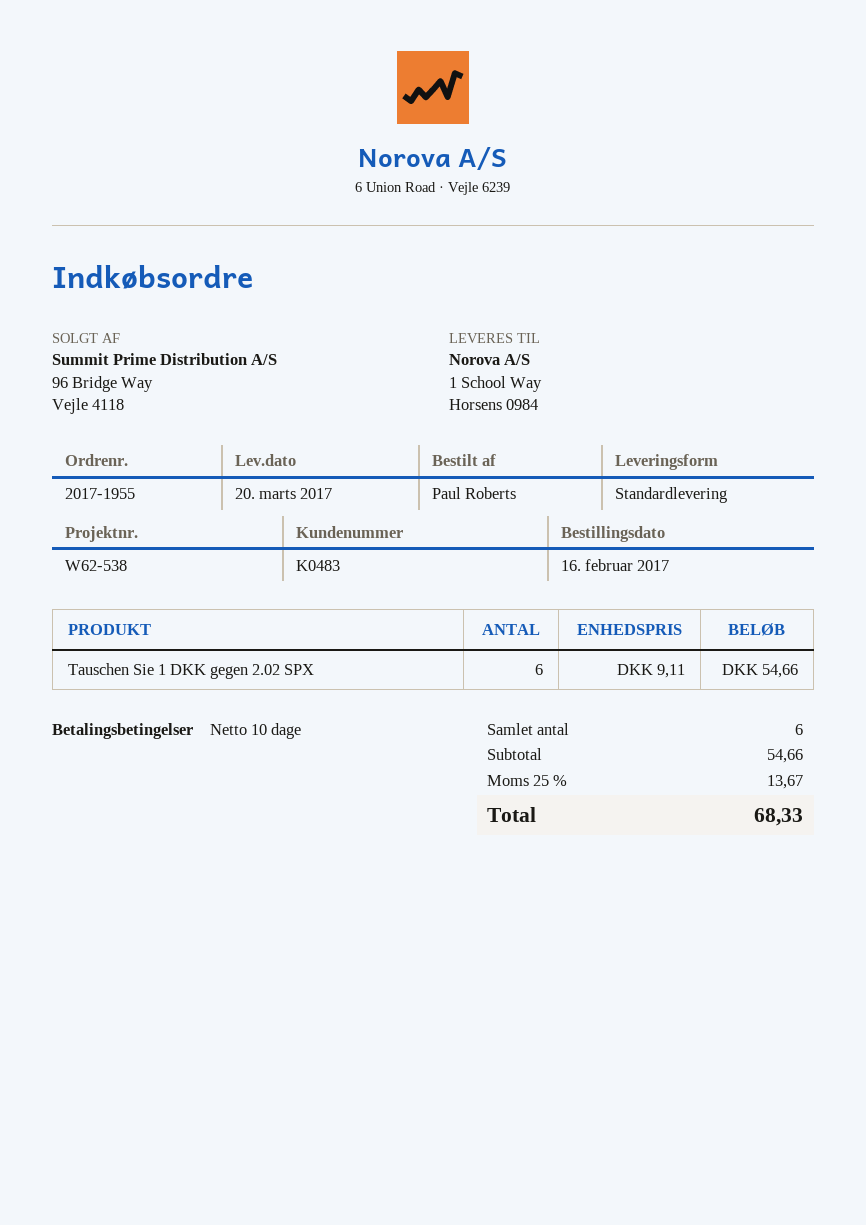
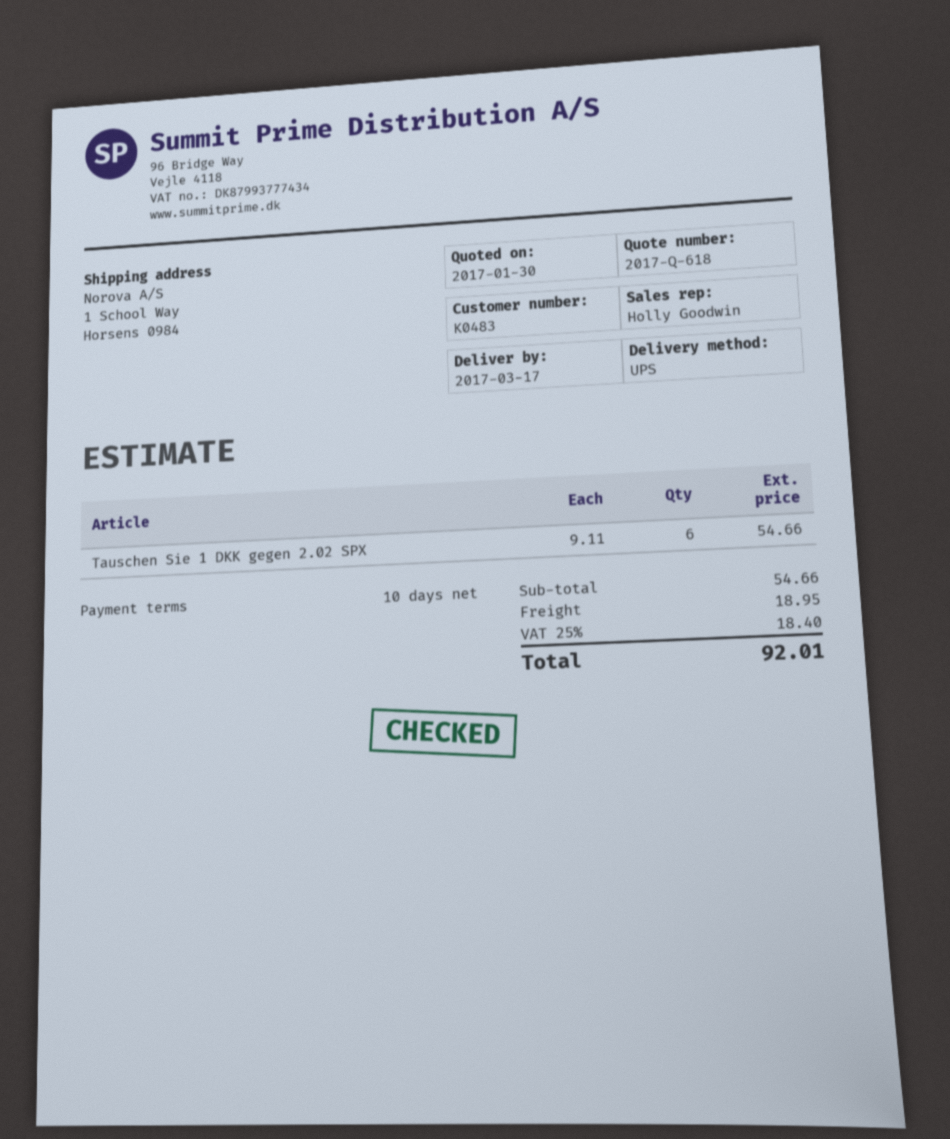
delivery date: 2017-03-20 -> 2017-03-17
shipping method: standard -> UPS
shipping: none -> 18.95
tax: 25% = 13.67 -> 25% = 18.40
total: 68.33 -> 92.01

